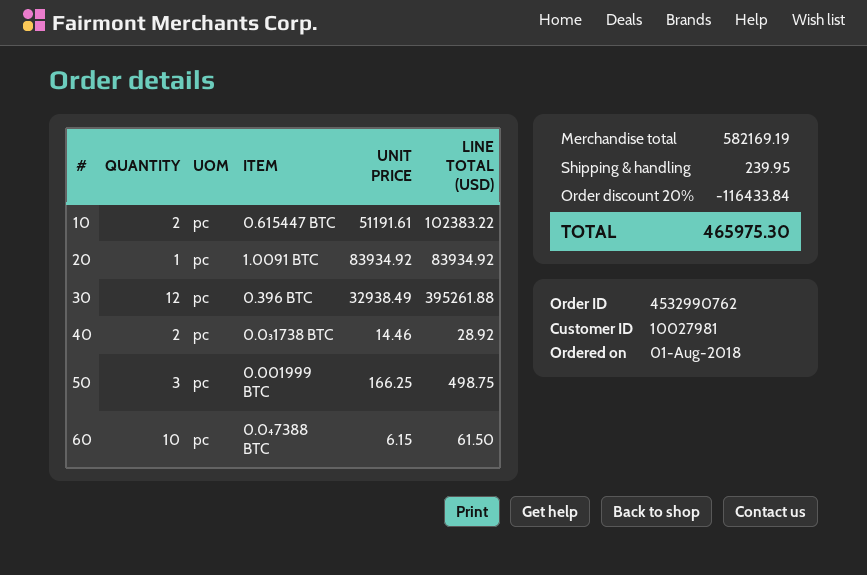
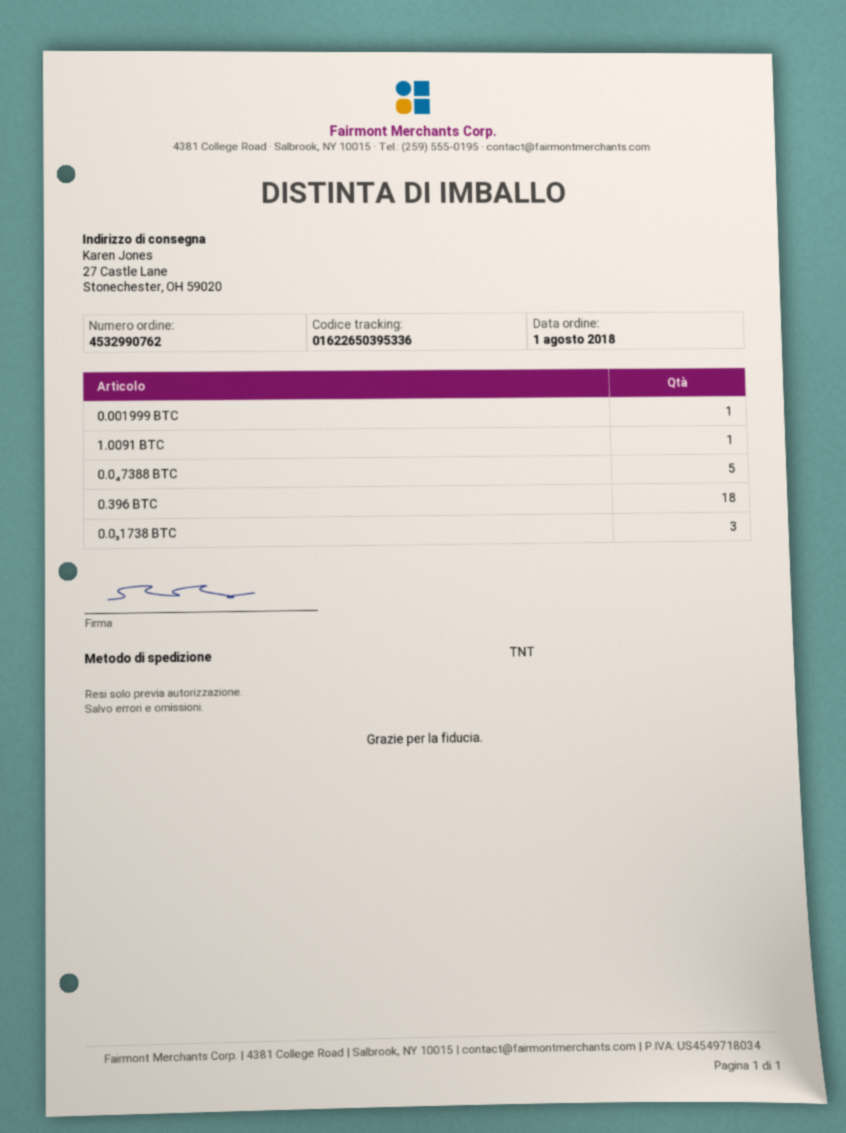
0.615447 BTC: 2 -> none
0.396 BTC: 12 -> 18
0.0₃1738 BTC: 2 -> 3
0.001999 BTC: 3 -> 1
0.0₄7388 BTC: 10 -> 5

